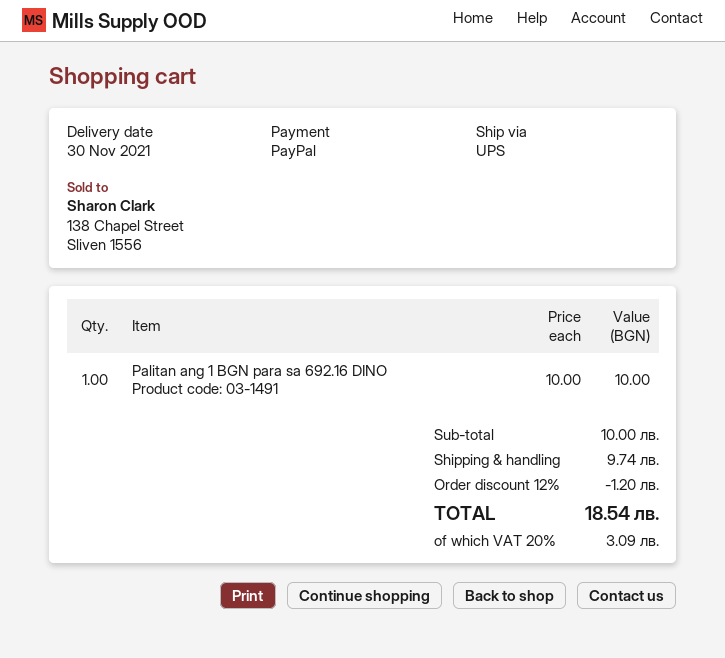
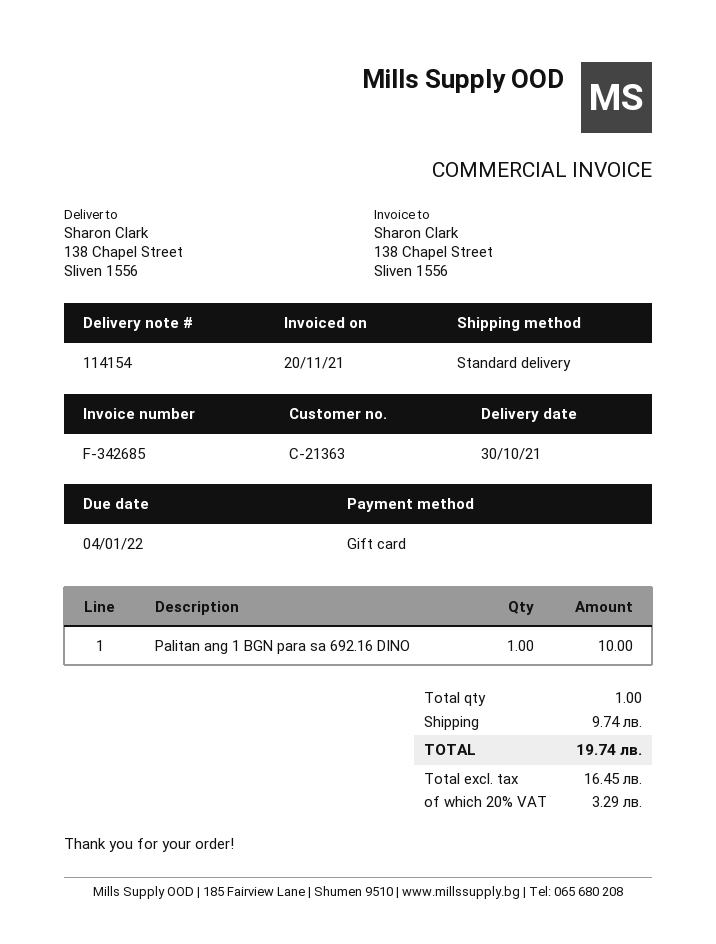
delivery date: 2021-11-30 -> 2021-10-30
payment method: PayPal -> gift card
shipping method: UPS -> standard
discount: 12% = 1.20 -> none
tax: 20% = 3.09 -> 20% = 3.29
total: 18.54 -> 19.74

